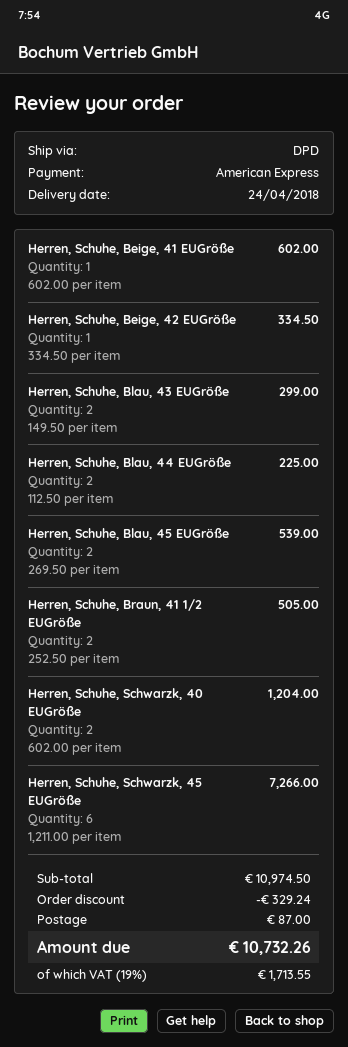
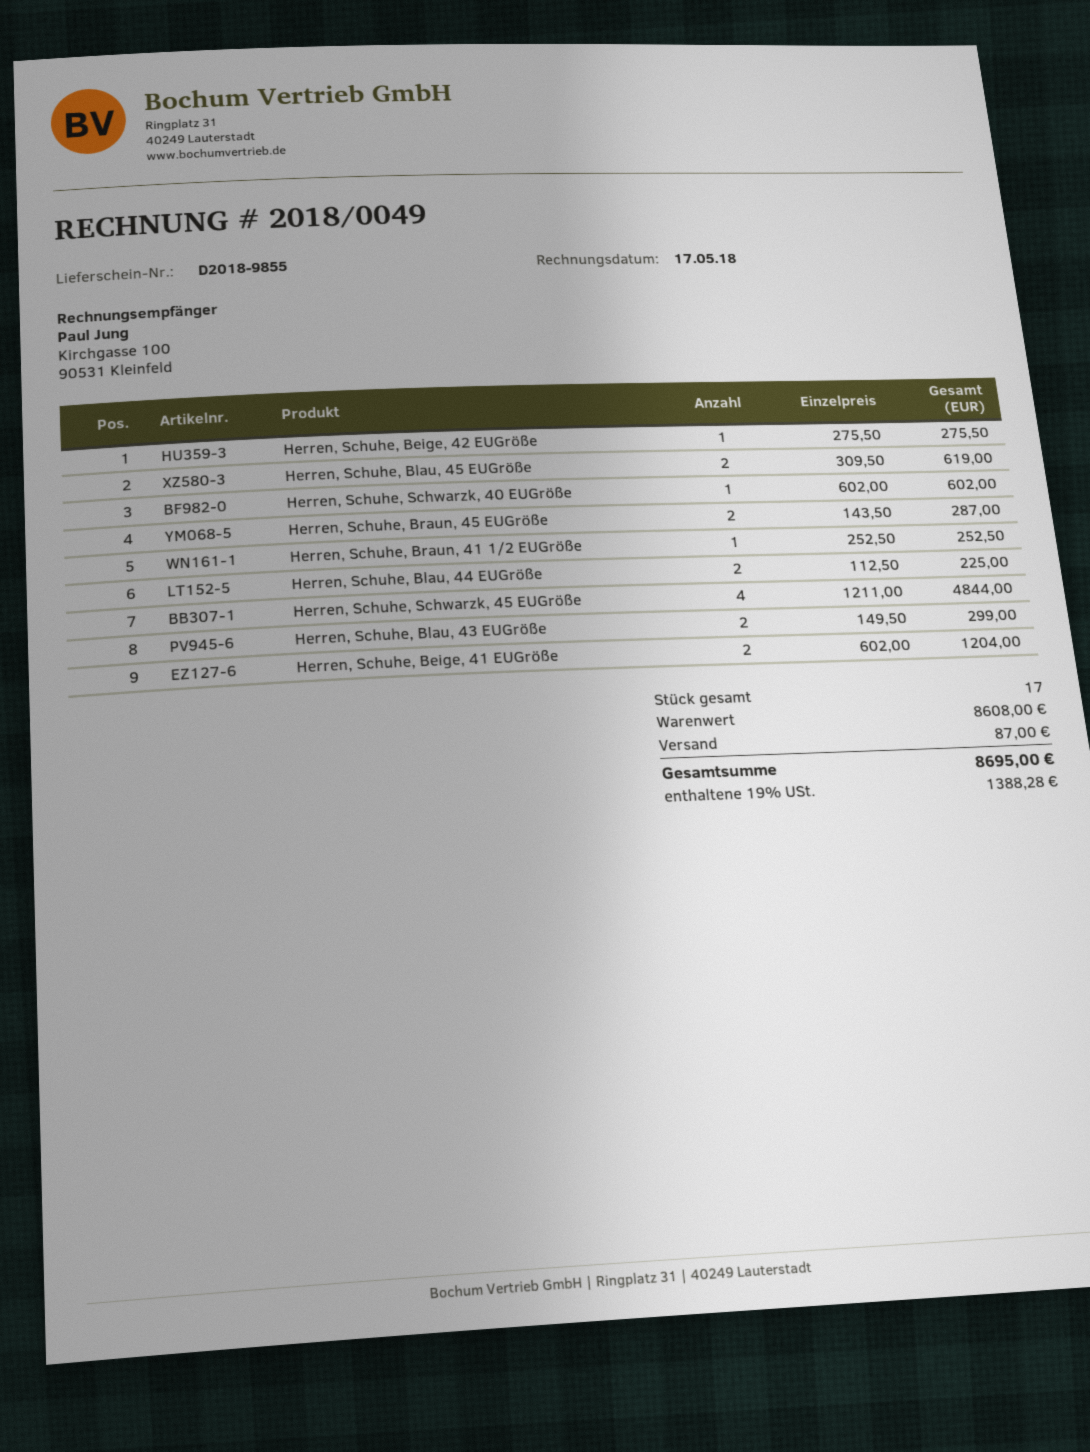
Herren, Schuhe, Beige, 41 EUGröße: 1 x 602.00 = 602.00 -> 2 x 602.00 = 1204.00
Herren, Schuhe, Beige, 42 EUGröße: 1 x 334.50 = 334.50 -> 1 x 275.50 = 275.50
Herren, Schuhe, Blau, 45 EUGröße: 2 x 269.50 = 539.00 -> 2 x 309.50 = 619.00
Herren, Schuhe, Braun, 41 1/2 EUGröße: 2 x 252.50 = 505.00 -> 1 x 252.50 = 252.50
Herren, Schuhe, Schwarzk, 40 EUGröße: 2 x 602.00 = 1204.00 -> 1 x 602.00 = 602.00
Herren, Schuhe, Schwarzk, 45 EUGröße: 6 x 1211.00 = 7266.00 -> 4 x 1211.00 = 4844.00
Herren, Schuhe, Braun, 45 EUGröße: none -> 2 x 143.50 = 287.00
subtotal: 10974.50 -> 8608.00
discount: 329.24 -> none
tax: 19% = 1713.55 -> 19% = 1388.28
total: 10732.26 -> 8695.00

